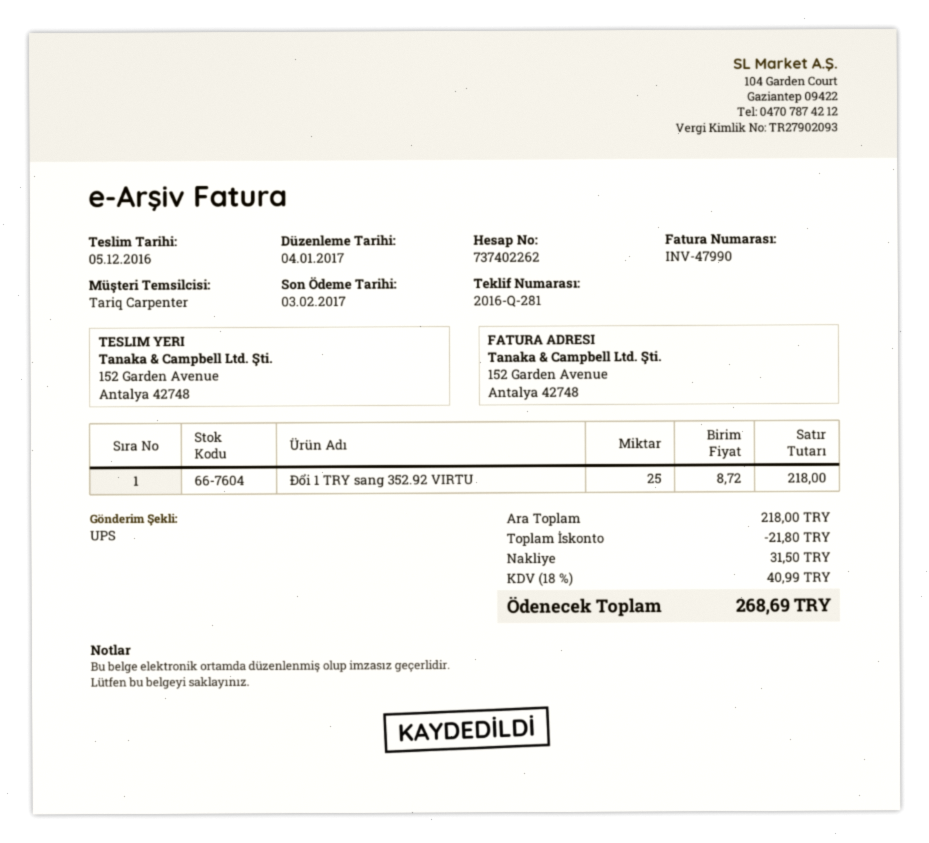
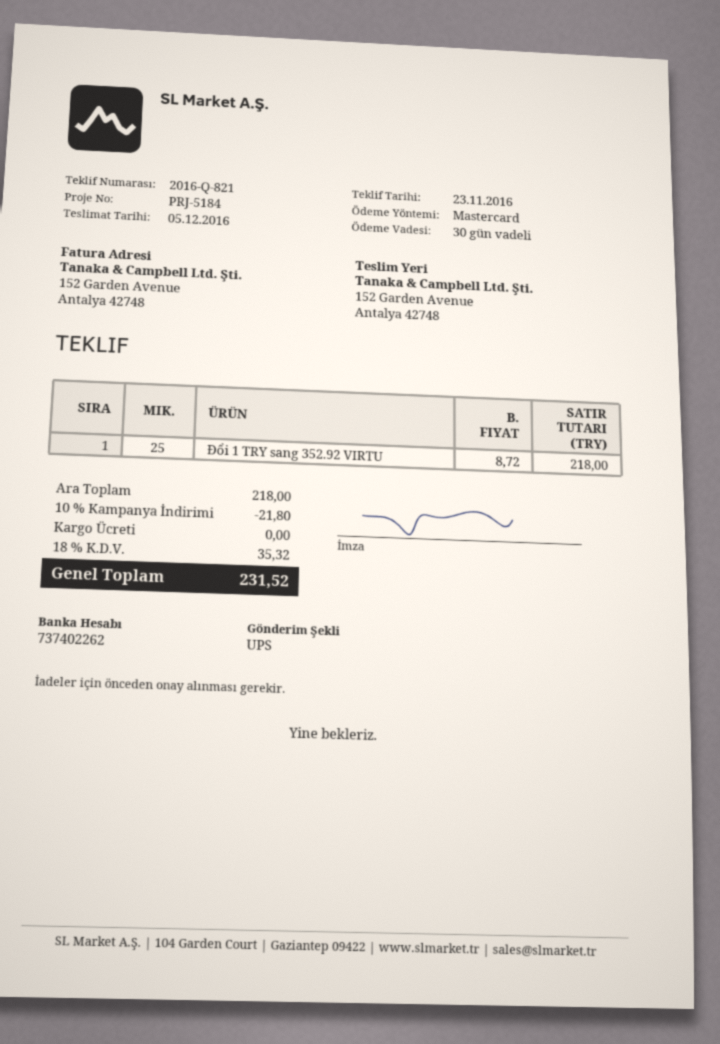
quote number: 2016-Q-281 -> 2016-Q-821
shipping: 31.50 -> 0.00
tax: 18% = 40.99 -> 18% = 35.32
total: 268.69 -> 231.52

